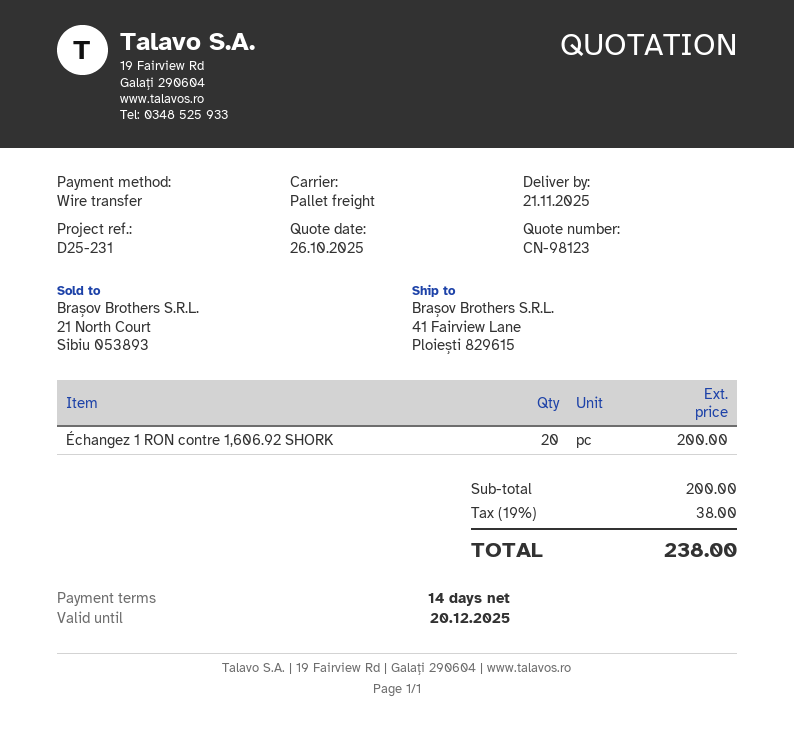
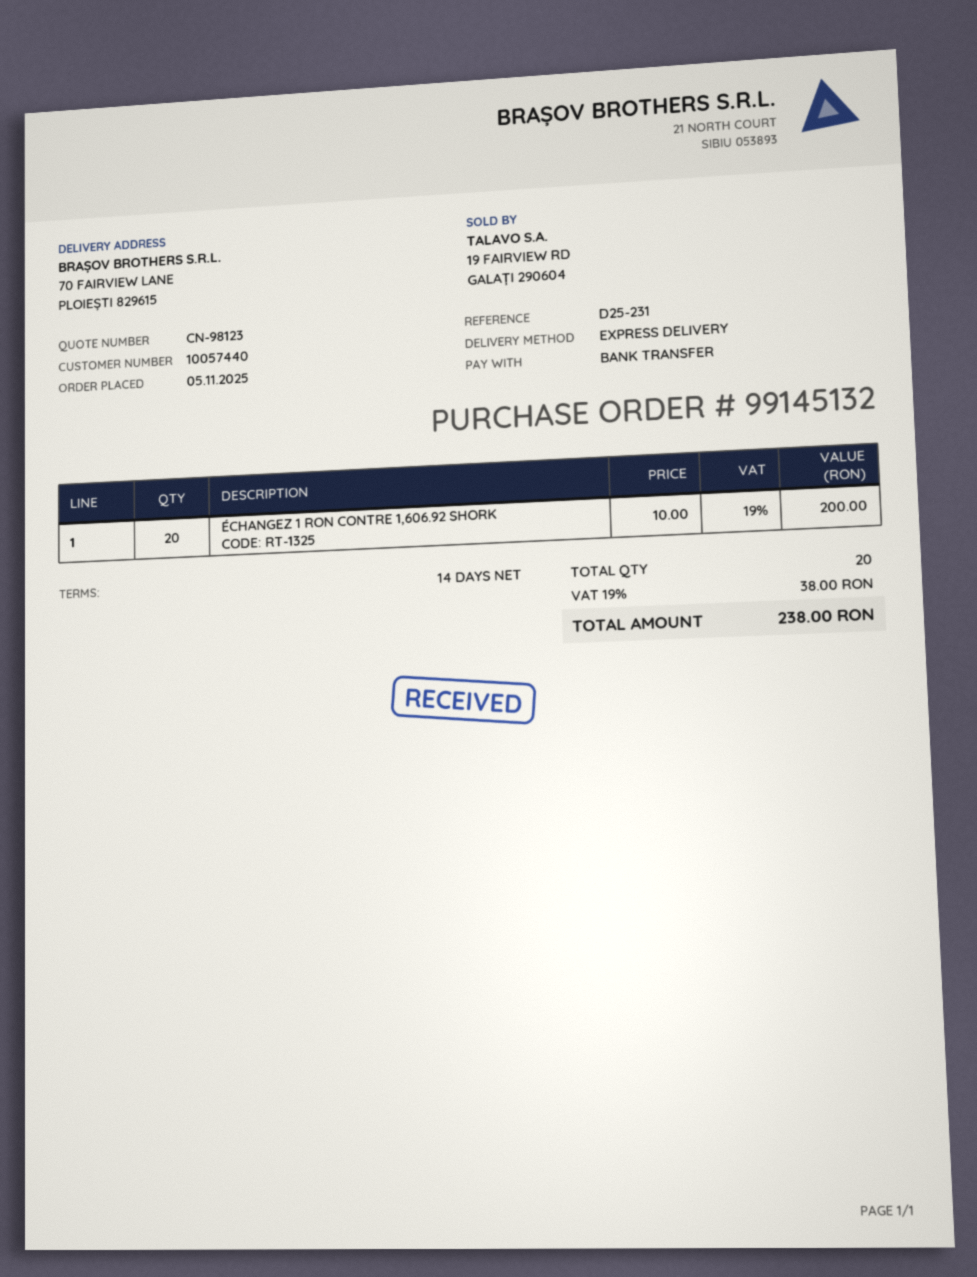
shipping method: pallet freight -> express
ship to: 41 Fairview Lane, Ploiești 829615 -> 70 FAIRVIEW LANE, PLOIEȘTI 829615

